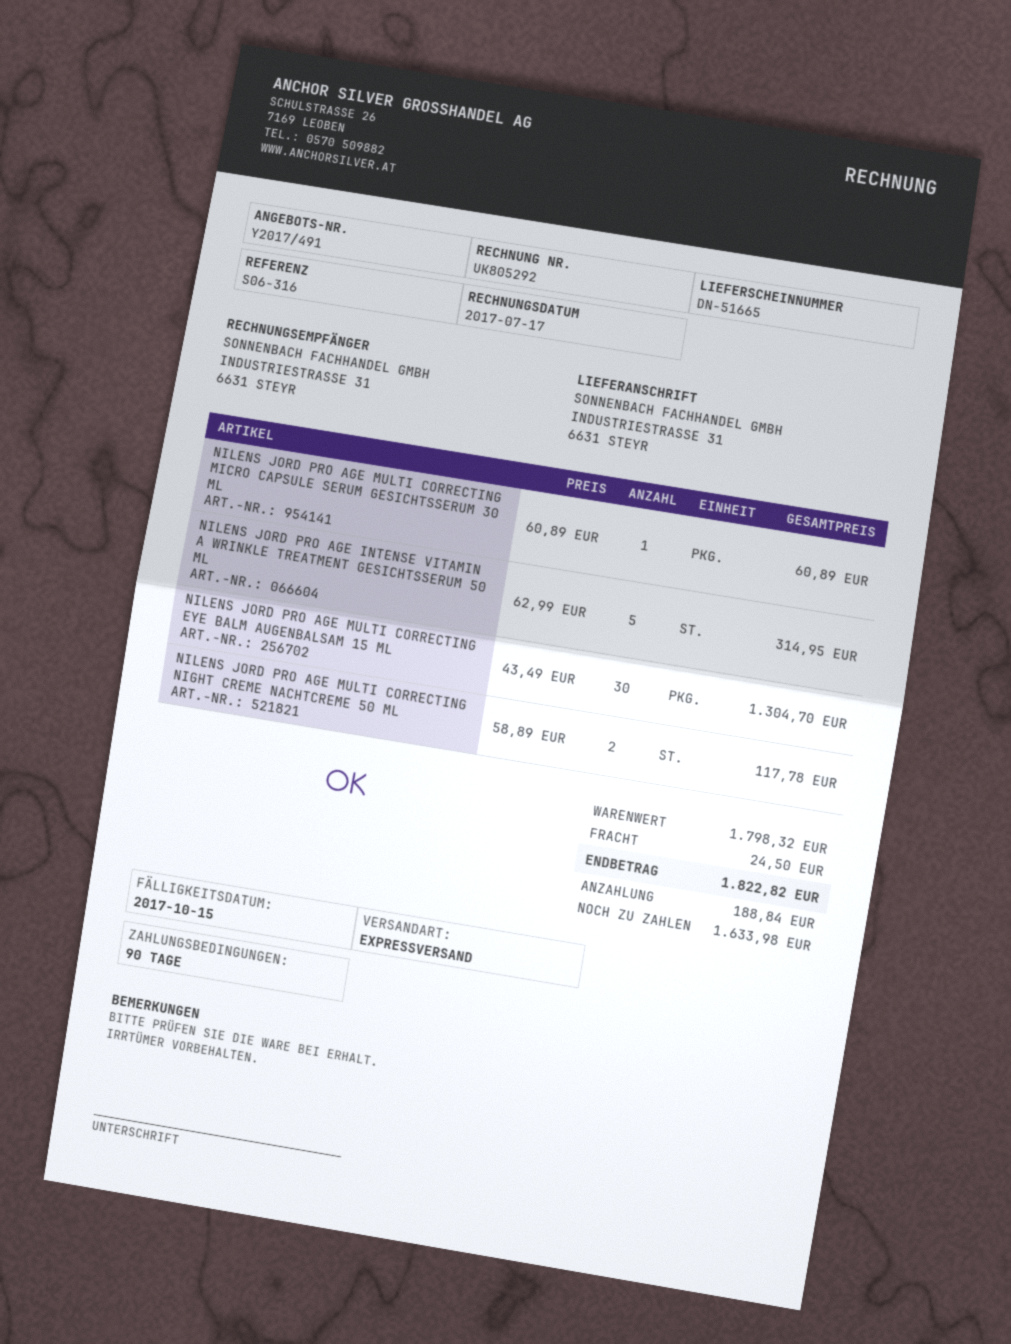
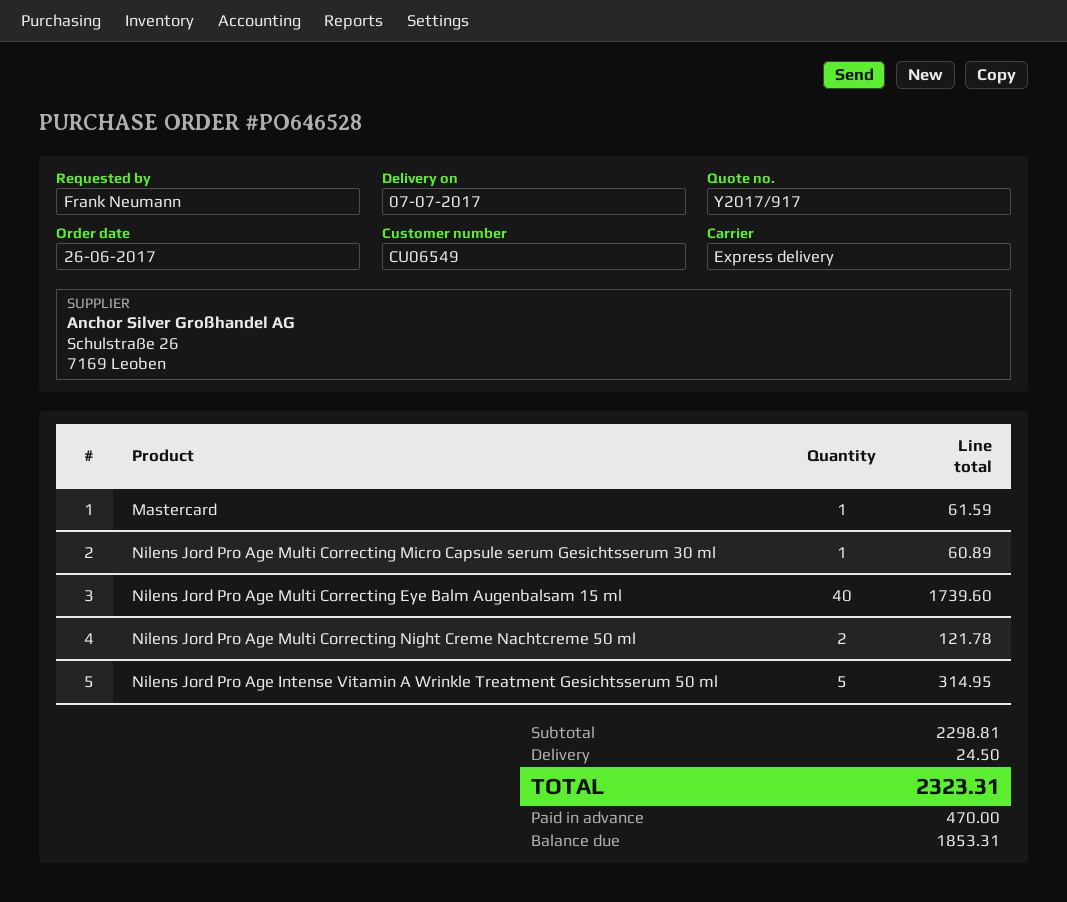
quote number: Y2017/491 -> Y2017/917
NILENS JORD PRO AGE MULTI CORRECTING EYE BALM AUGENBALSAM 15 ML: 30 for 1304.70 -> 40 for 1739.60
NILENS JORD PRO AGE MULTI CORRECTING NIGHT CREME NACHTCREME 50 ML: 2 for 117.78 -> 2 for 121.78
Mastercard: none -> 1 for 61.59
subtotal: 1798.32 -> 2298.81
total: 1822.82 -> 2323.31
deposit: 188.84 -> 470.00
balance: 1633.98 -> 1853.31

